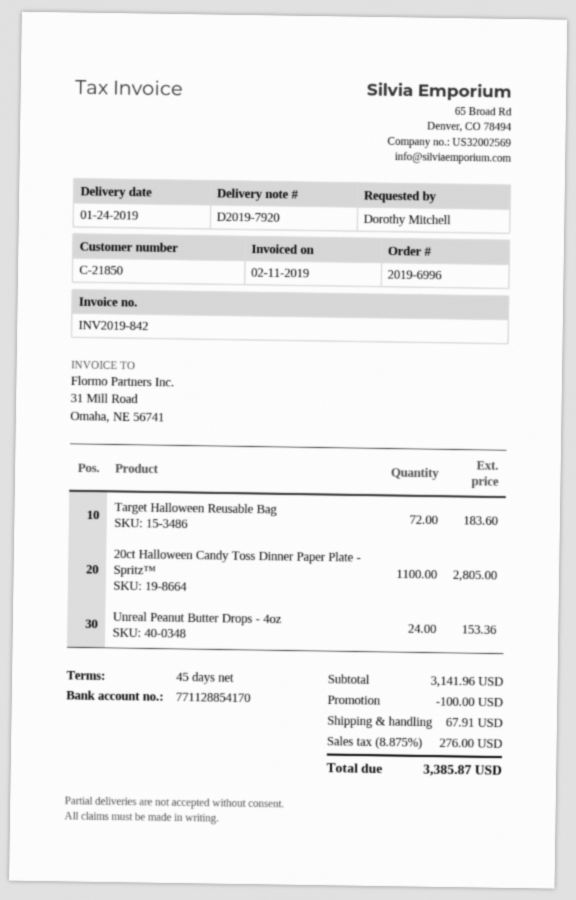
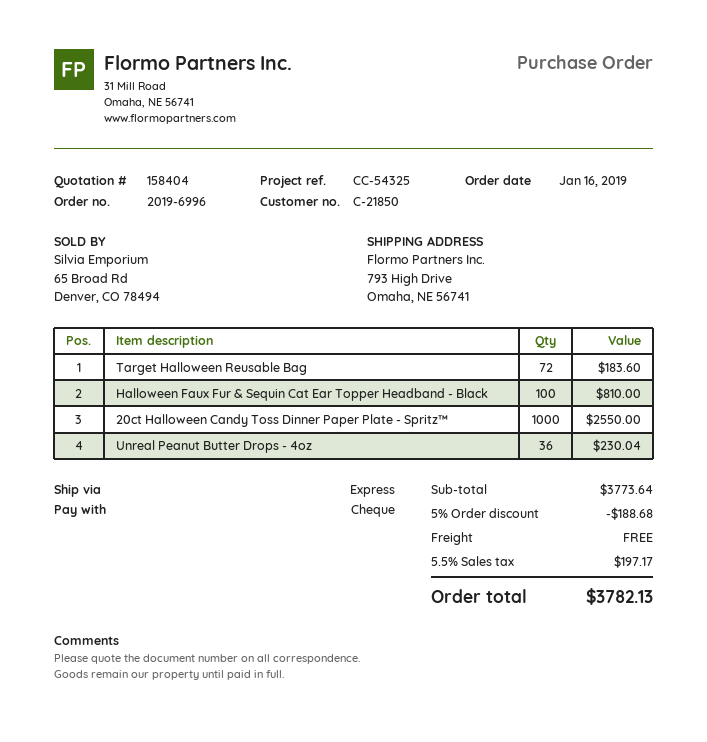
20ct Halloween Candy Toss Dinner Paper Plate - Spritz™: 1100 for 2805.00 -> 1000 for 2550.00
Unreal Peanut Butter Drops - 4oz: 24 for 153.36 -> 36 for 230.04
Halloween Faux Fur & Sequin Cat Ear Topper Headband - Black: none -> 100 for 810.00
subtotal: 3141.96 -> 3773.64
discount: 100.00 -> 188.68
shipping: 67.91 -> 0.00
tax: 8.875% = 276.00 -> 5.5% = 197.17
total: 3385.87 -> 3782.13

